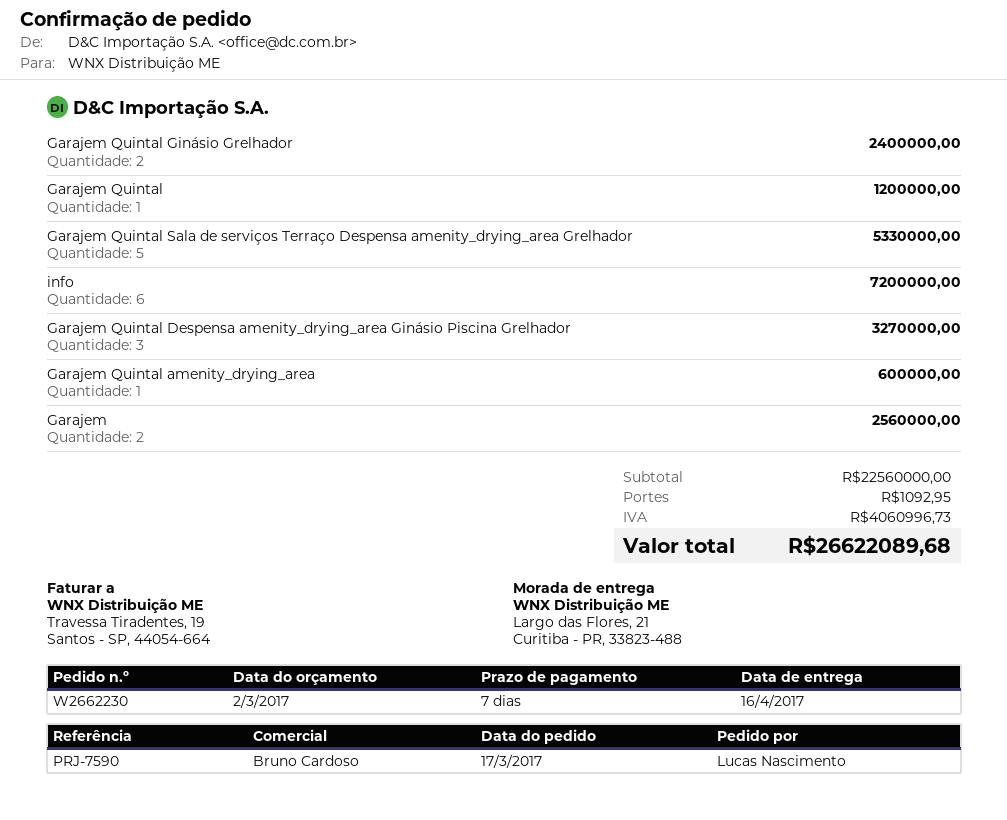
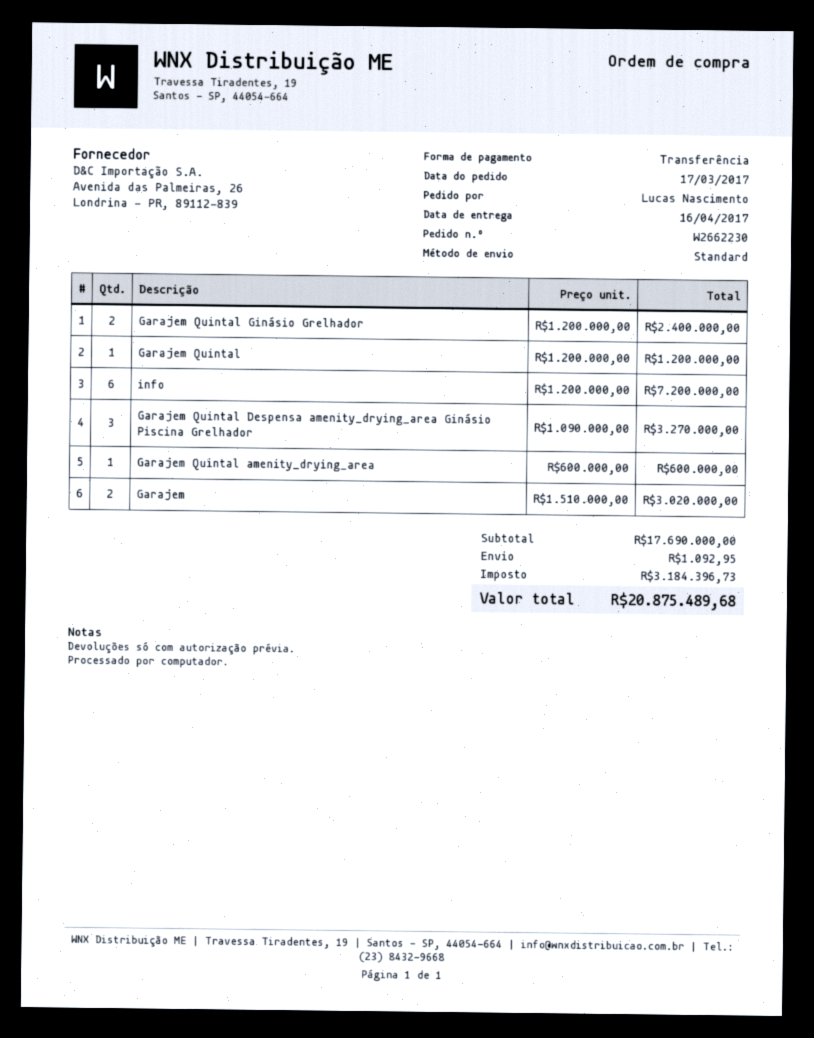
Garajem Quintal Sala de serviços Terraço Despensa amenity_drying_area Grelhador: 5 for 5330000.00 -> none
Garajem: 2 for 2560000.00 -> 2 for 3020000.00
subtotal: 22560000.00 -> 17690000.00
tax: 4060996.73 -> 3184396.73
total: 26622089.68 -> 20875489.68

